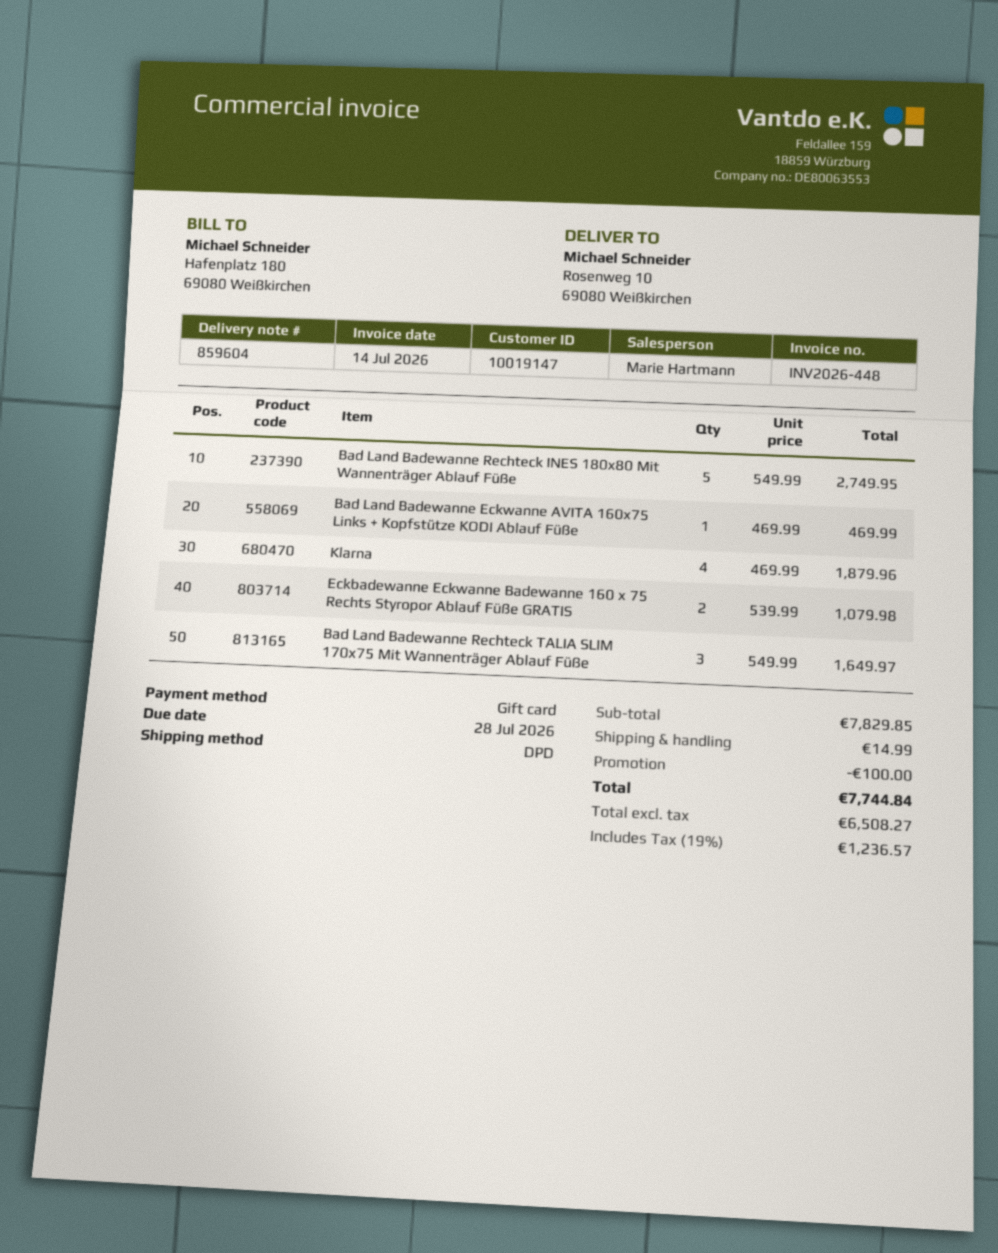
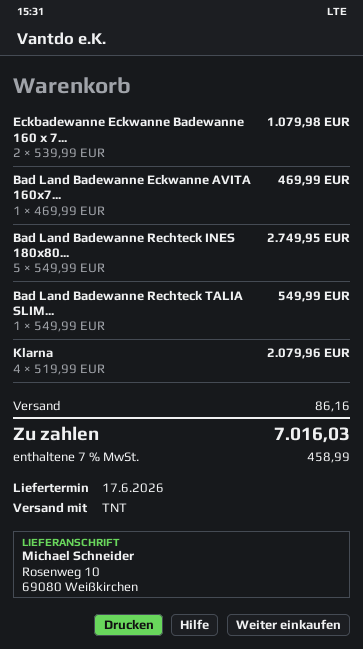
shipping method: DPD -> TNT
Klarna: 4 x 469.99 = 1879.96 -> 4 x 519.99 = 2079.96
Bad Land Badewanne Rechteck TALIA SLIM 170x75 Mit Wannenträger Ablauf Füße: 3 x 549.99 = 1649.97 -> 1 x 549.99 = 549.99
discount: 100.00 -> none
shipping: 14.99 -> 86.16
tax: 19% = 1236.57 -> 7% = 458.99
total: 7744.84 -> 7016.03

